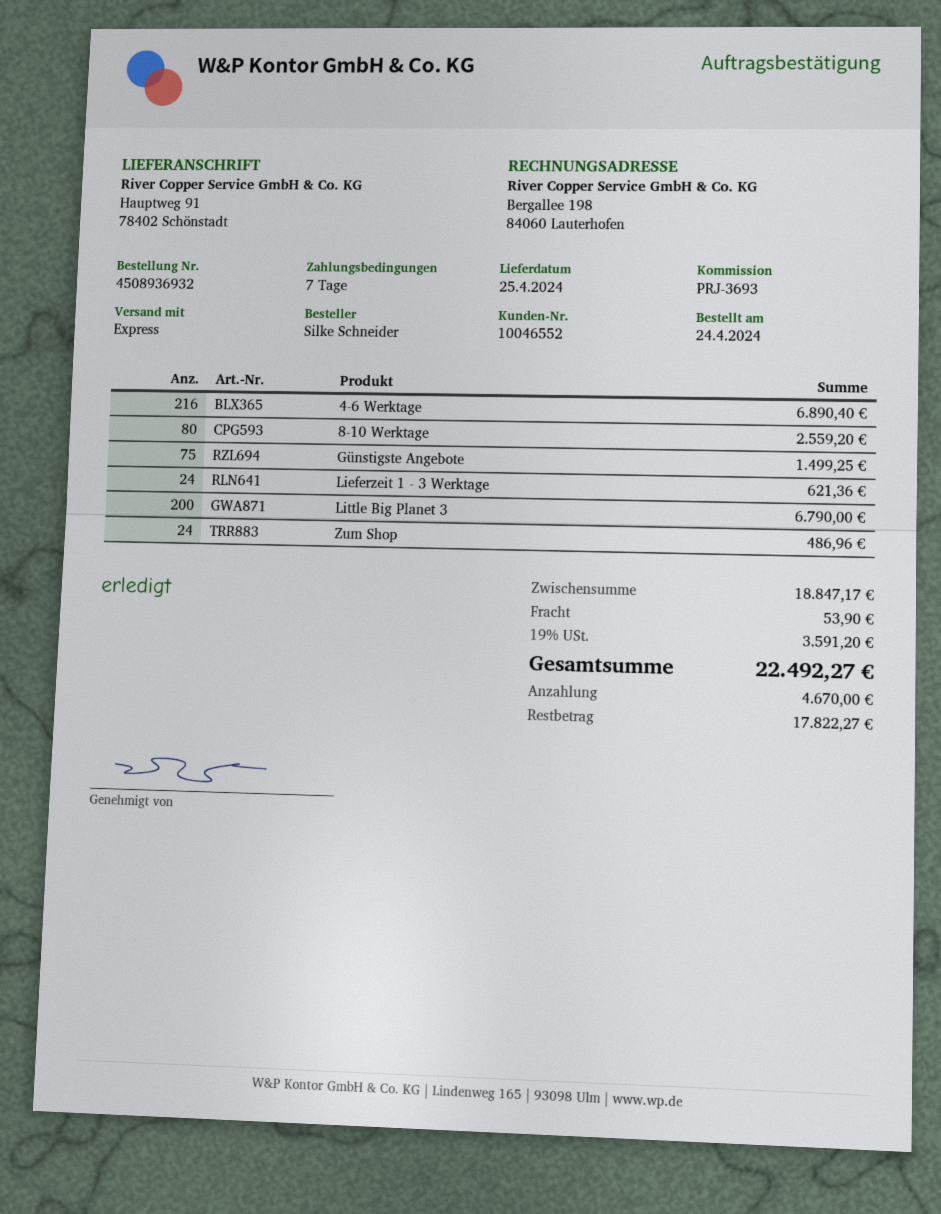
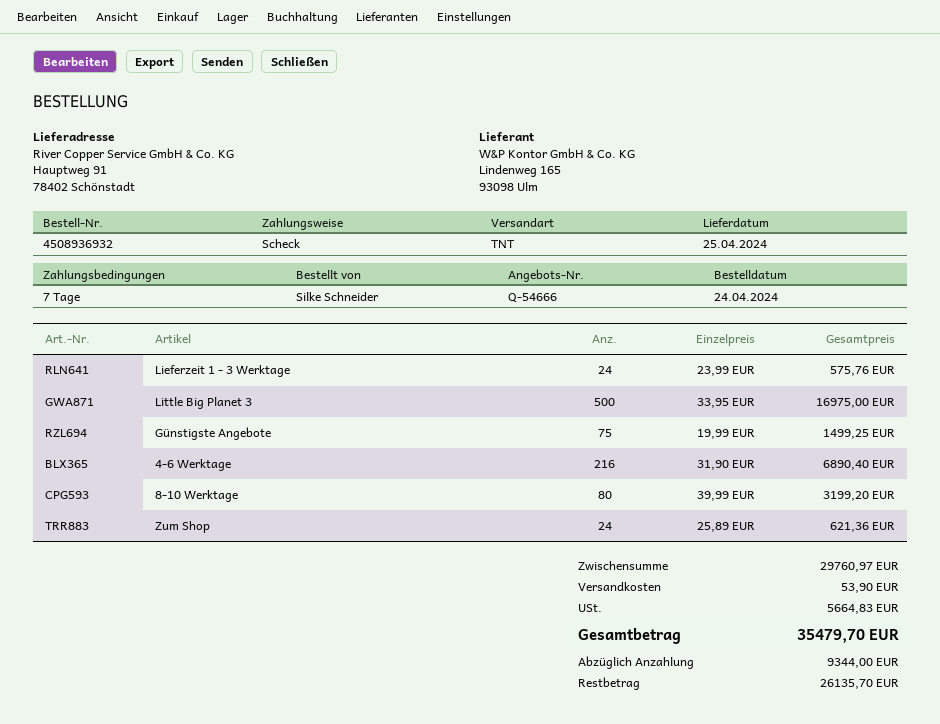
shipping method: express -> TNT
8-10 Werktage: 80 for 2559.20 -> 80 for 3199.20
Lieferzeit 1 - 3 Werktage: 24 for 621.36 -> 24 for 575.76
Little Big Planet 3: 200 for 6790.00 -> 500 for 16975.00
Zum Shop: 24 for 486.96 -> 24 for 621.36
subtotal: 18847.17 -> 29760.97
tax: 3591.20 -> 5664.83
total: 22492.27 -> 35479.70
deposit: 4670.00 -> 9344.00
balance: 17822.27 -> 26135.70

